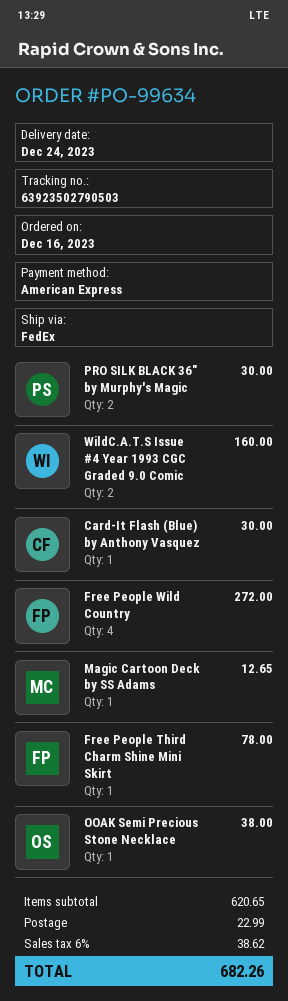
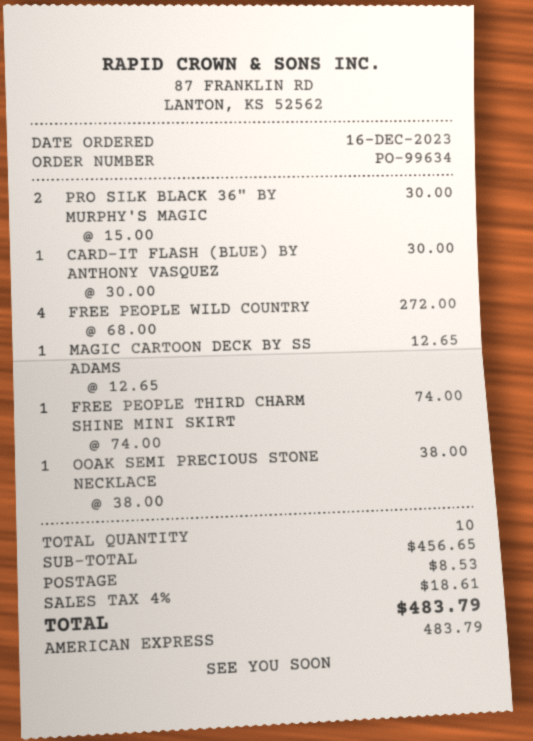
WildC.A.T.S Issue #4 Year 1993 CGC Graded 9.0 Comic: 2 for 160.00 -> none
Free People Third Charm Shine Mini Skirt: 1 for 78.00 -> 1 for 74.00
subtotal: 620.65 -> 456.65
shipping: 22.99 -> 8.53
tax: 6% = 38.62 -> 4% = 18.61
total: 682.26 -> 483.79

